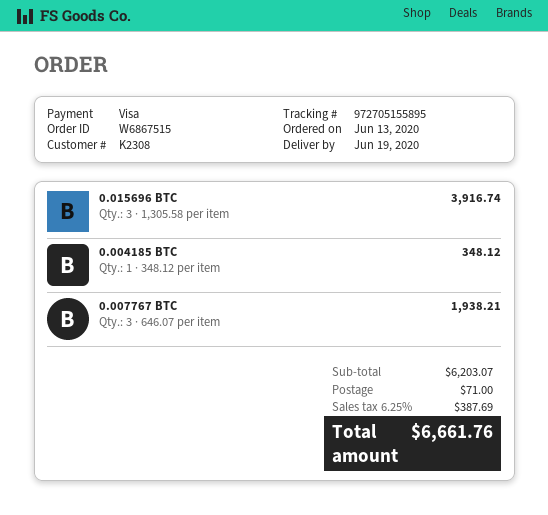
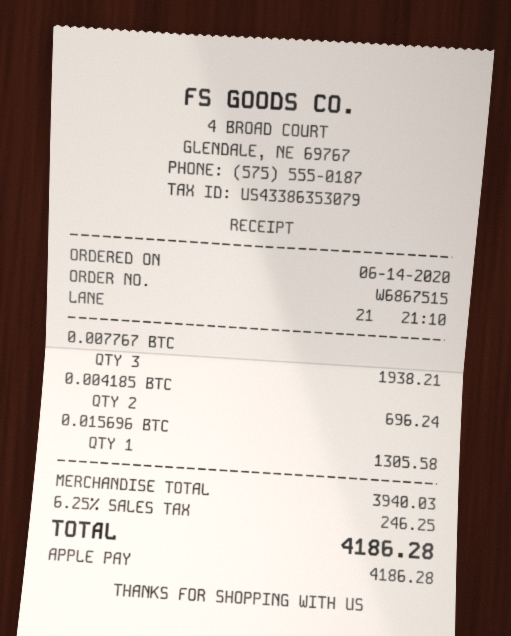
order date: 2020-06-13 -> 2020-06-14
payment method: Visa -> Apple Pay
0.015696 BTC: 3 for 3916.74 -> 1 for 1305.58
0.004185 BTC: 1 for 348.12 -> 2 for 696.24
subtotal: 6203.07 -> 3940.03
shipping: 71.00 -> none
tax: 6.25% = 387.69 -> 6.25% = 246.25
total: 6661.76 -> 4186.28

